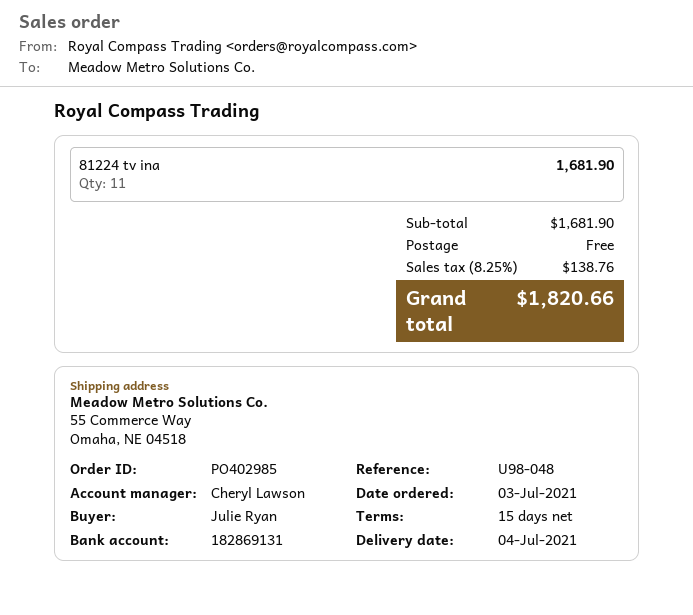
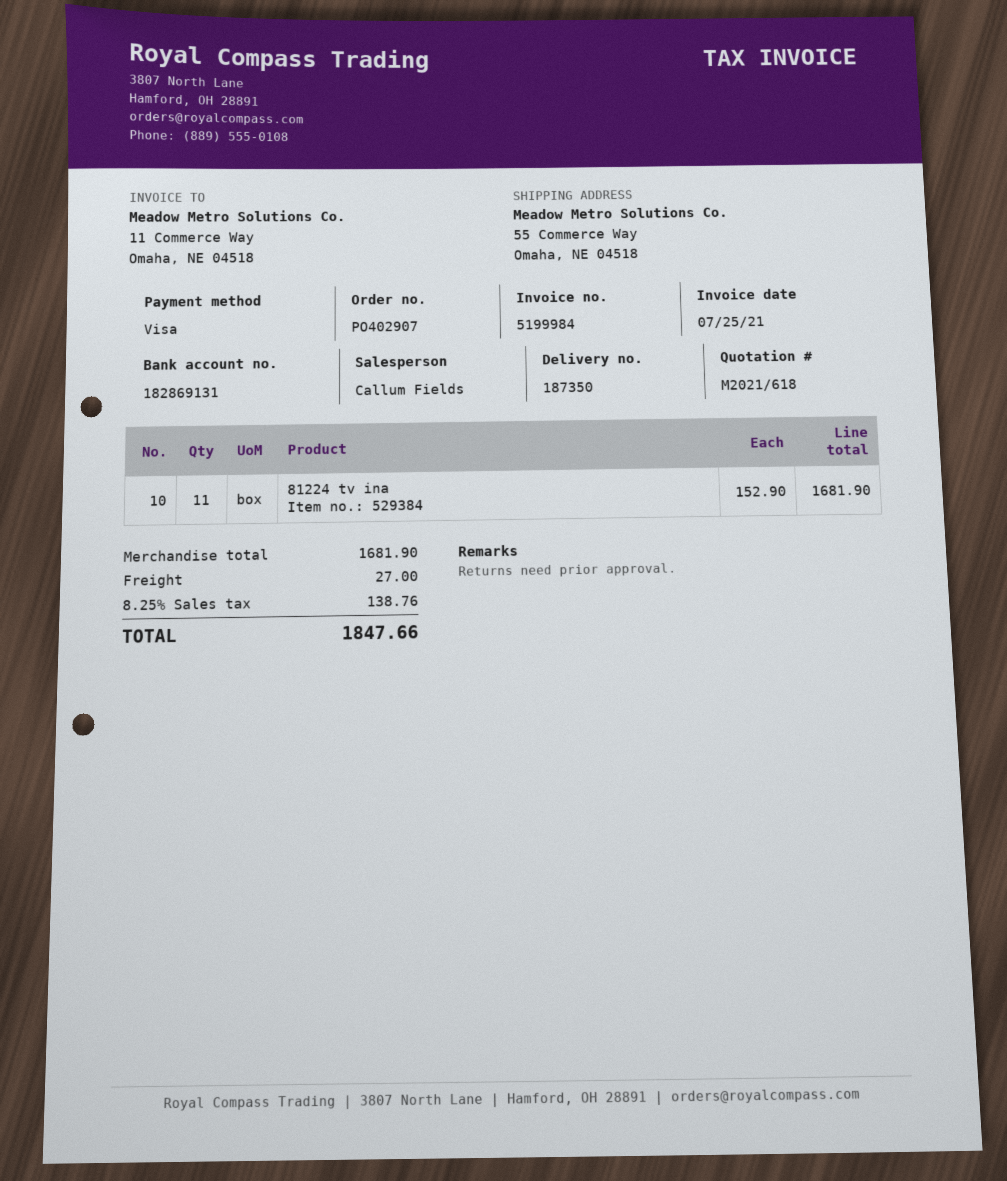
order number: PO402985 -> PO402907
sales rep: Cheryl Lawson -> Callum Fields
shipping: 0.00 -> 27.00
total: 1820.66 -> 1847.66

